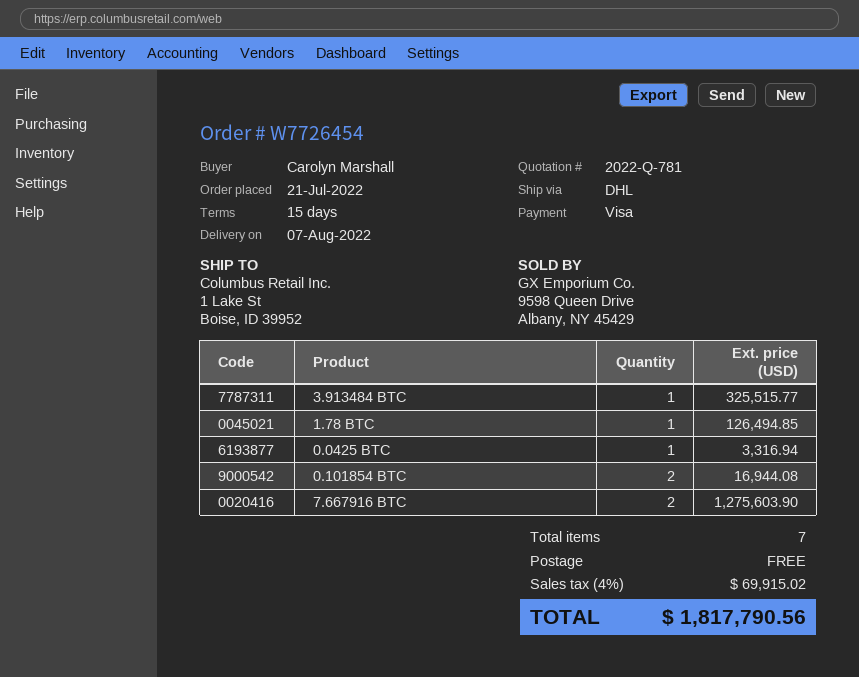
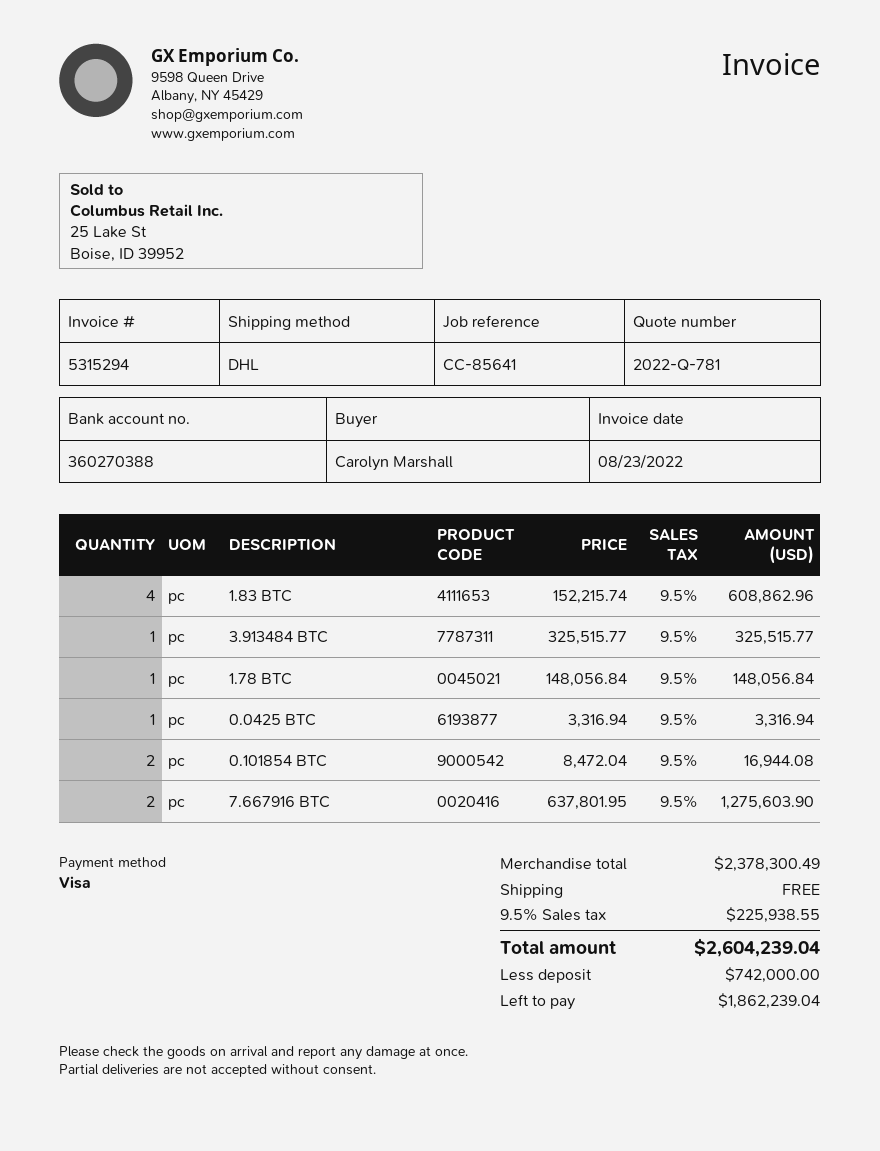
1.78 BTC: 1 for 126494.85 -> 1 for 148056.84
1.83 BTC: none -> 4 for 608862.96
tax: 4% = 69915.02 -> 9.5% = 225938.55
total: 1817790.56 -> 2604239.04

